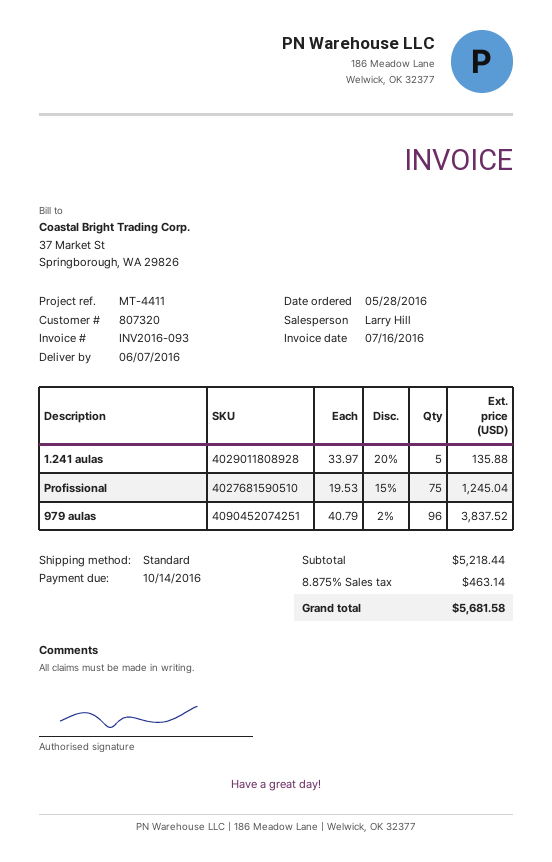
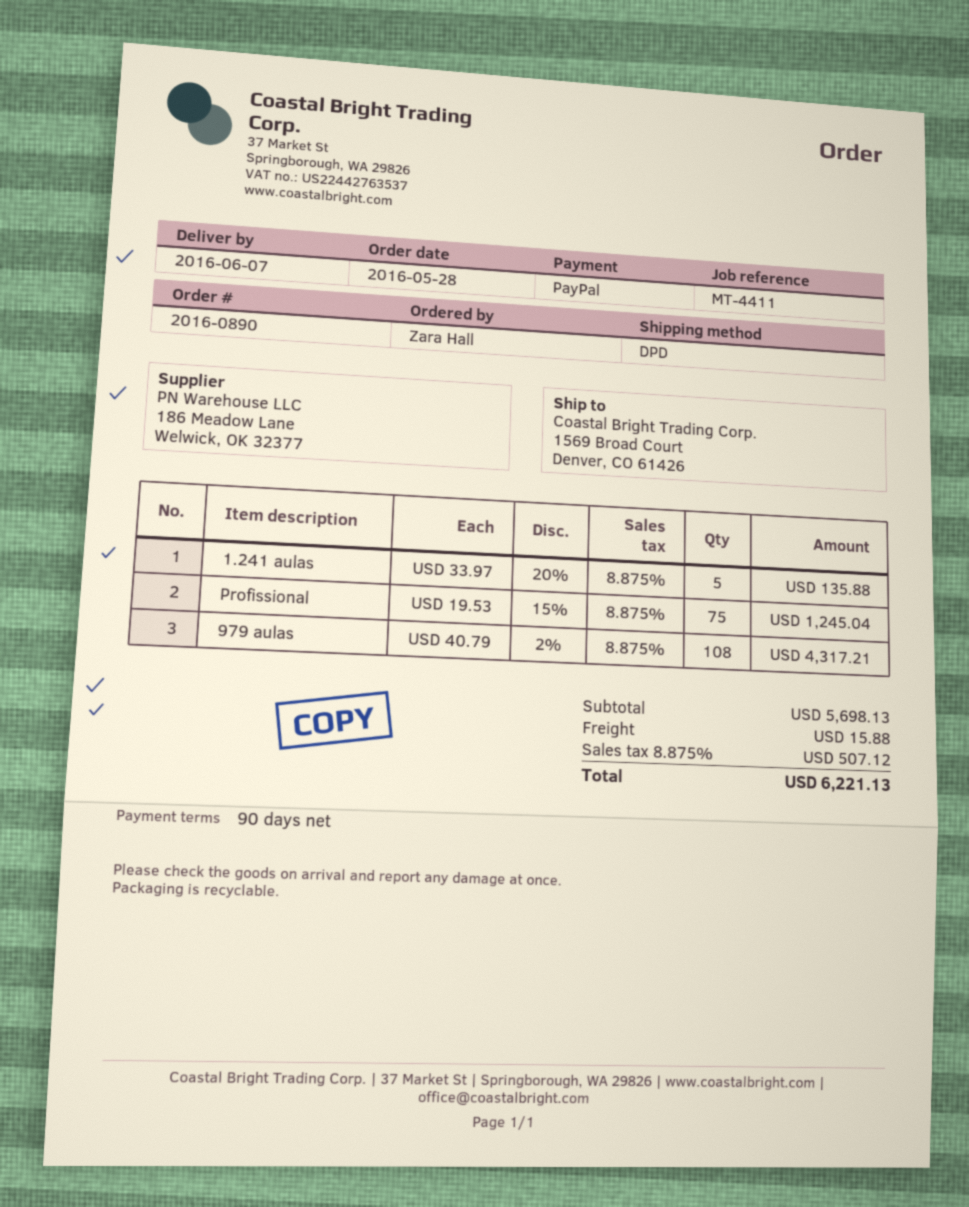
shipping method: standard -> DPD
979 aulas: 96 x 40.79 - 2% = 3837.52 -> 108 x 40.79 - 2% = 4317.21
subtotal: 5218.44 -> 5698.13
shipping: none -> 15.88
tax: 8.875% = 463.14 -> 8.875% = 507.12
total: 5681.58 -> 6221.13

